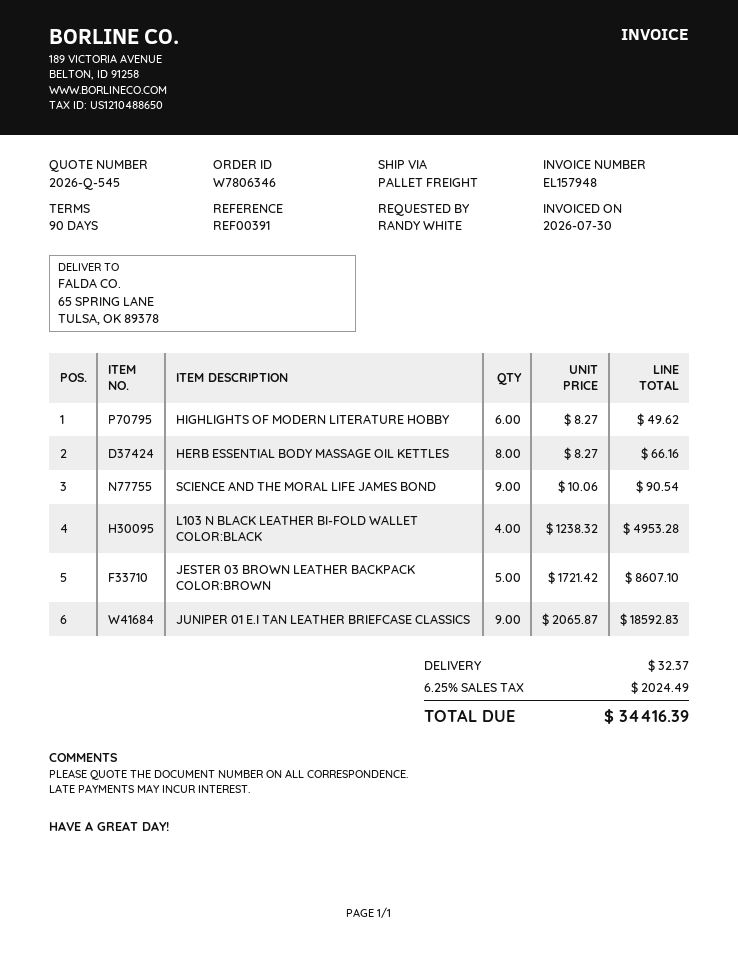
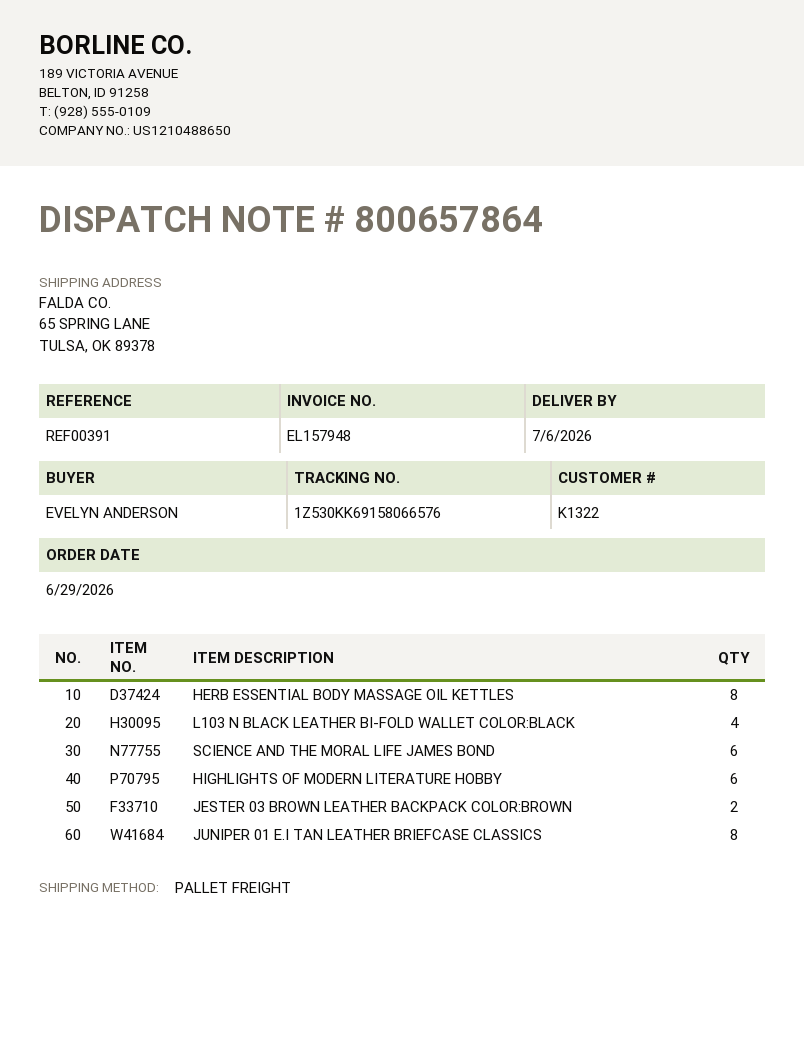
ordered by: RANDY WHITE -> EVELYN ANDERSON
SCIENCE AND THE MORAL LIFE JAMES BOND: 9 -> 6
JESTER 03 BROWN LEATHER BACKPACK COLOR:BROWN: 5 -> 2
JUNIPER 01 E.I TAN LEATHER BRIEFCASE CLASSICS: 9 -> 8

